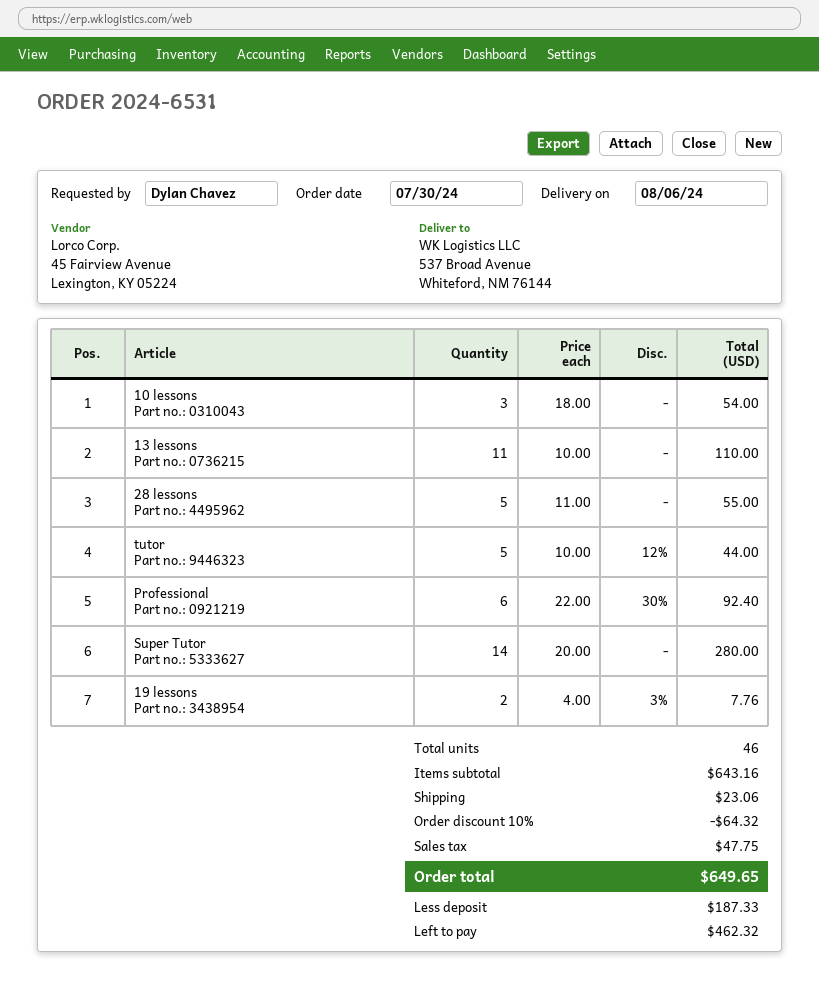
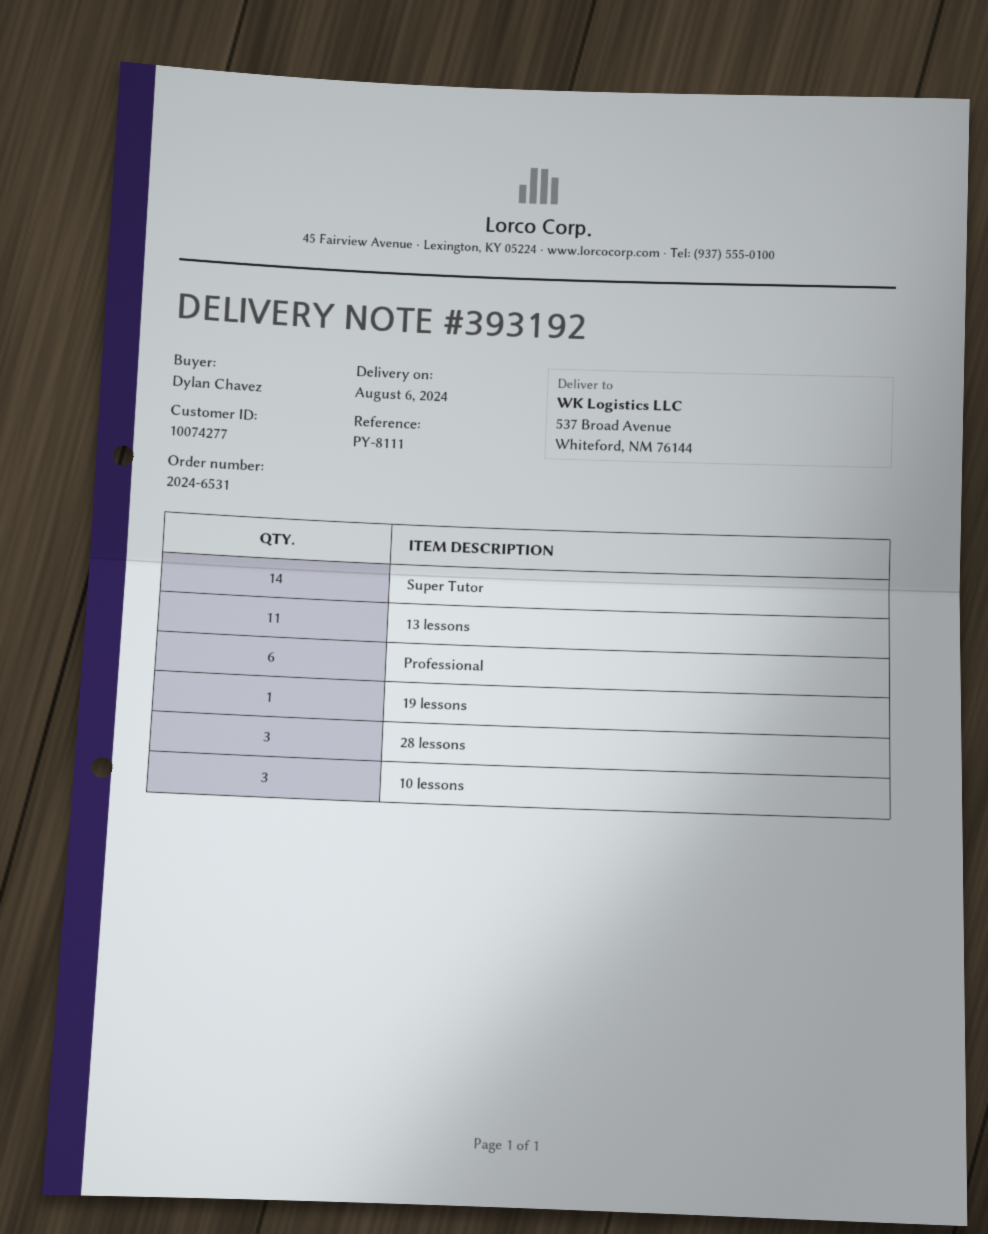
28 lessons: 5 -> 3
tutor: 5 -> none
19 lessons: 2 -> 1

